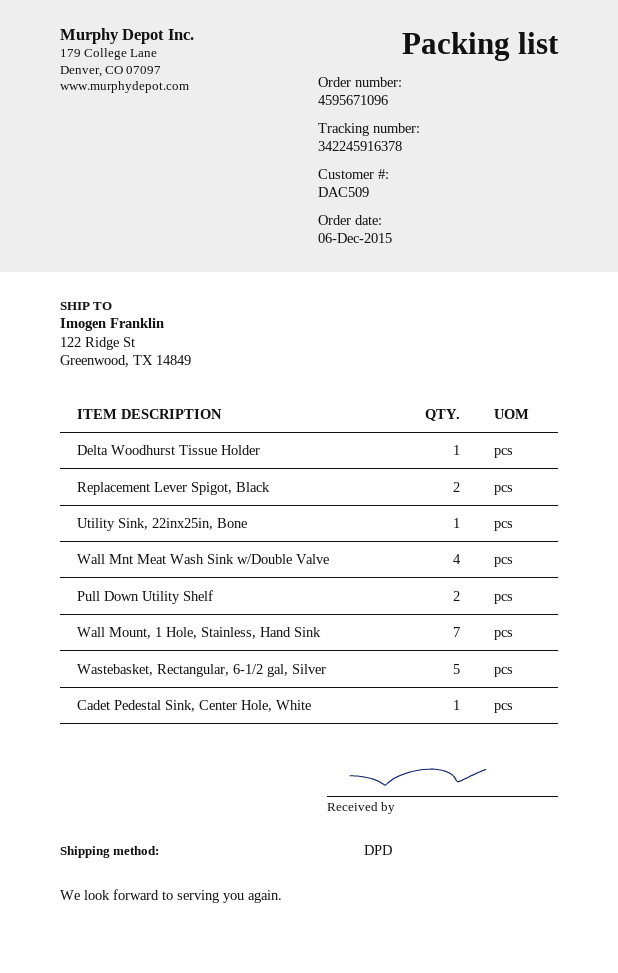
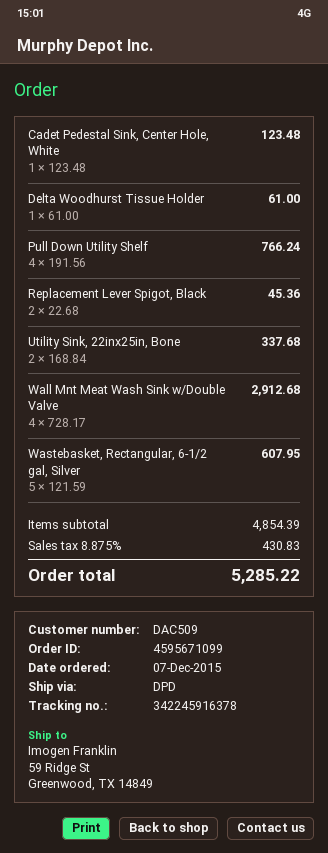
order number: 4595671096 -> 4595671099
order date: 2015-12-06 -> 2015-12-07
ship to: 122 Ridge St, Greenwood, TX 14849 -> 59 Ridge St, Greenwood, TX 14849
Utility Sink, 22inx25in, Bone: 1 -> 2
Pull Down Utility Shelf: 2 -> 4
Wall Mount, 1 Hole, Stainless, Hand Sink: 7 -> none

